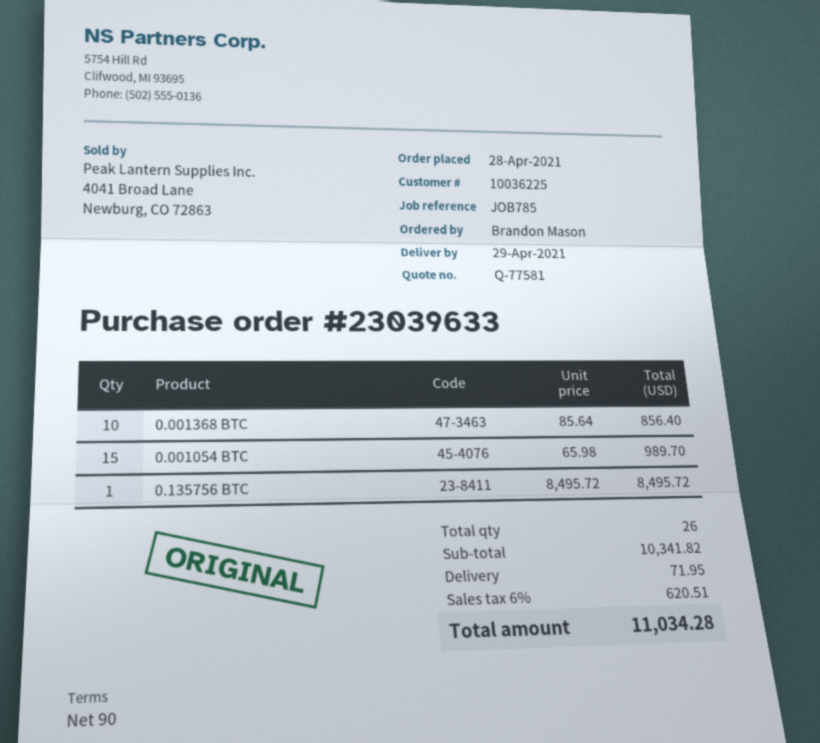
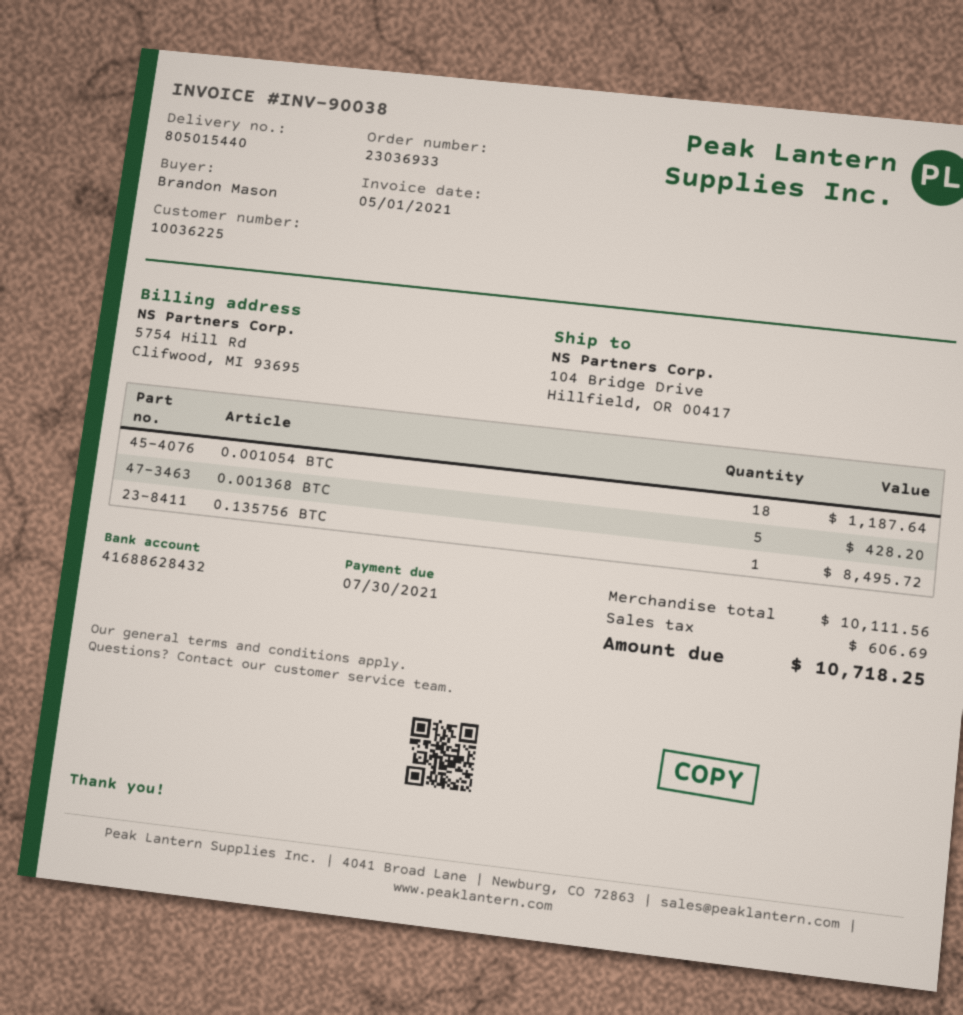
order number: 23039633 -> 23036933
0.001368 BTC: 10 for 856.40 -> 5 for 428.20
0.001054 BTC: 15 for 989.70 -> 18 for 1187.64
subtotal: 10341.82 -> 10111.56
shipping: 71.95 -> none
tax: 620.51 -> 606.69
total: 11034.28 -> 10718.25

